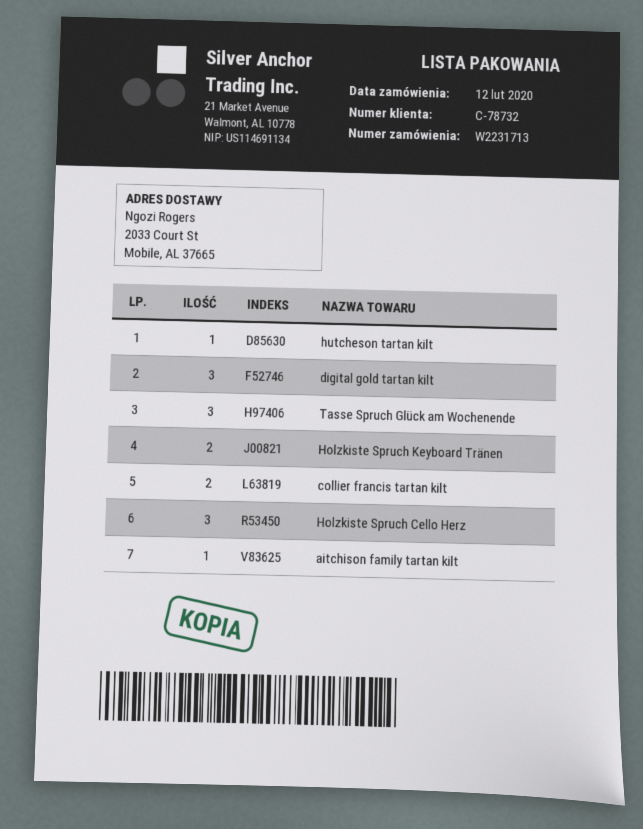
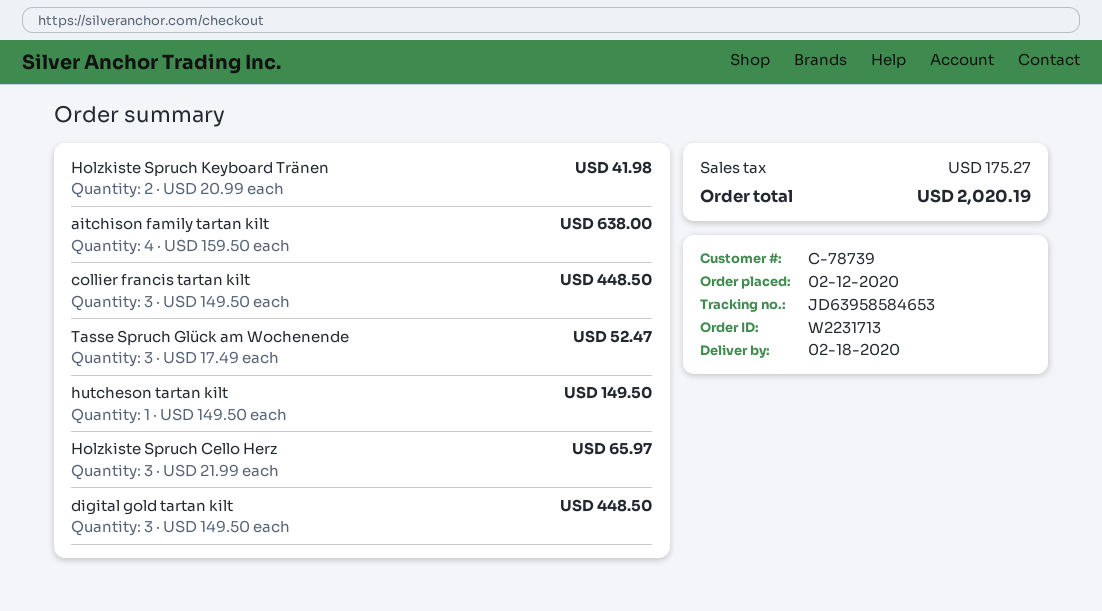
customer number: C-78732 -> C-78739
collier francis tartan kilt: 2 -> 3
aitchison family tartan kilt: 1 -> 4

